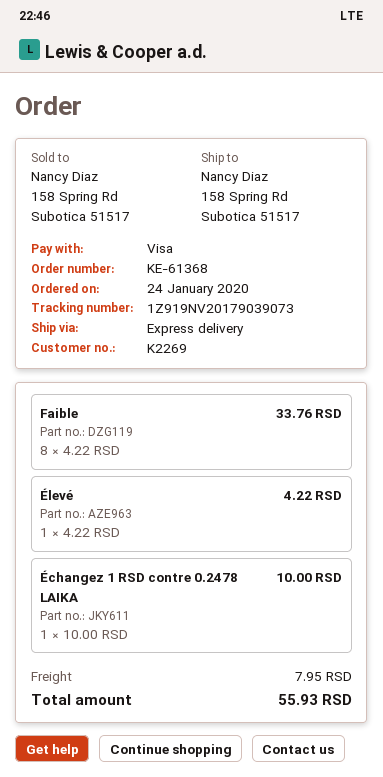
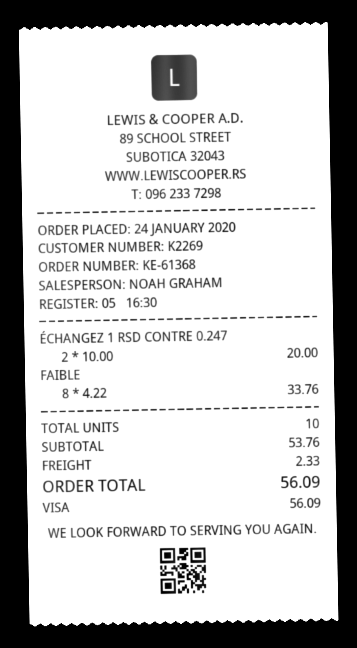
Élevé: 1 x 4.22 = 4.22 -> none
Échangez 1 RSD contre 0.2478 LAIKA: 1 x 10.00 = 10.00 -> 2 x 10.00 = 20.00
shipping: 7.95 -> 2.33
total: 55.93 -> 56.09

